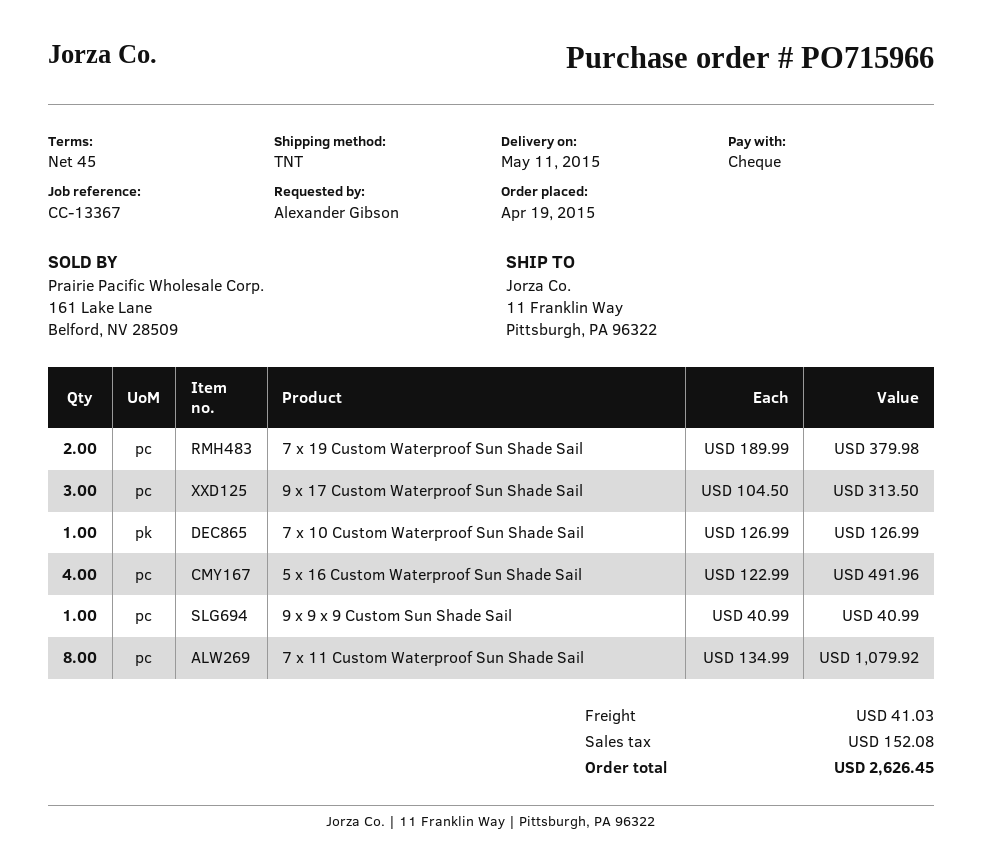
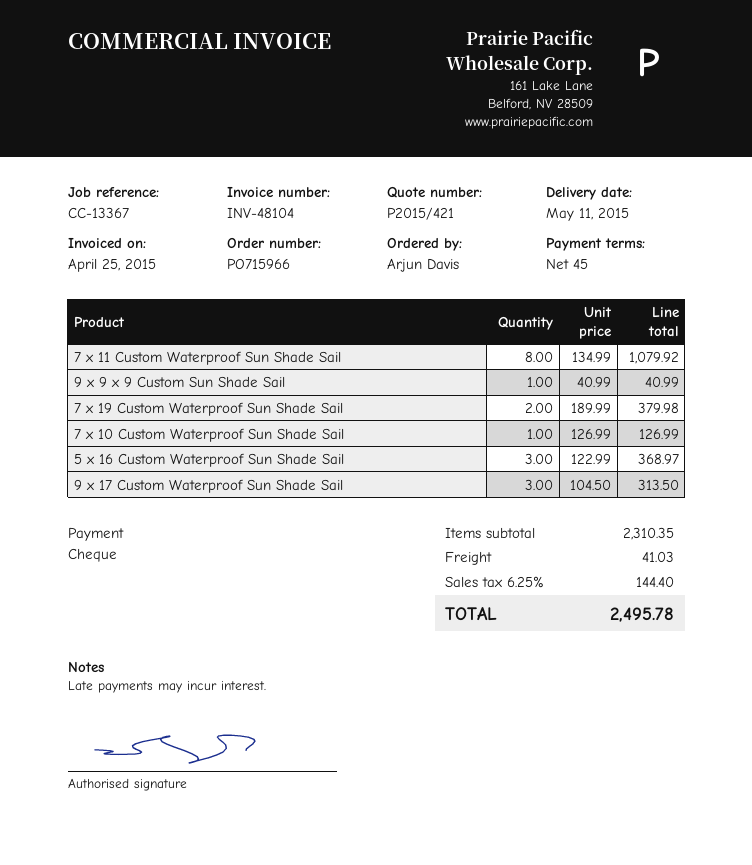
ordered by: Alexander Gibson -> Arjun Davis
5 x 16 Custom Waterproof Sun Shade Sail: 4 x 122.99 = 491.96 -> 3 x 122.99 = 368.97
tax: 152.08 -> 144.40
total: 2626.45 -> 2495.78

